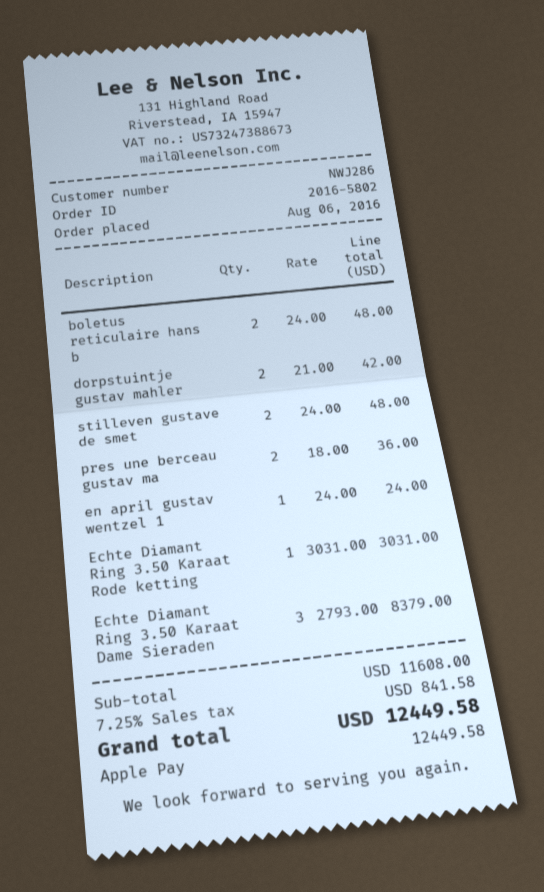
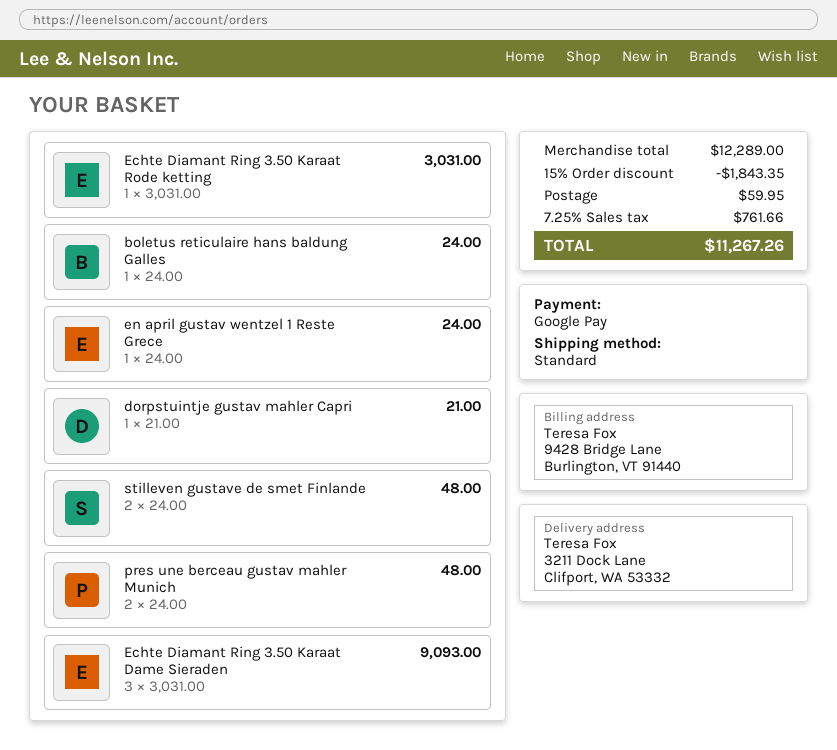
payment method: Apple Pay -> Google Pay
boletus reticulaire hans b: 2 x 24.00 = 48.00 -> 1 x 24.00 = 24.00
dorpstuintje gustav mahler: 2 x 21.00 = 42.00 -> 1 x 21.00 = 21.00
pres une berceau gustav ma: 2 x 18.00 = 36.00 -> 2 x 24.00 = 48.00
Echte Diamant Ring 3.50 Karaat Dame Sieraden: 3 x 2793.00 = 8379.00 -> 3 x 3031.00 = 9093.00
subtotal: 11608.00 -> 12289.00
discount: none -> 15% = 1843.35
shipping: none -> 59.95
tax: 7.25% = 841.58 -> 7.25% = 761.66
total: 12449.58 -> 11267.26

